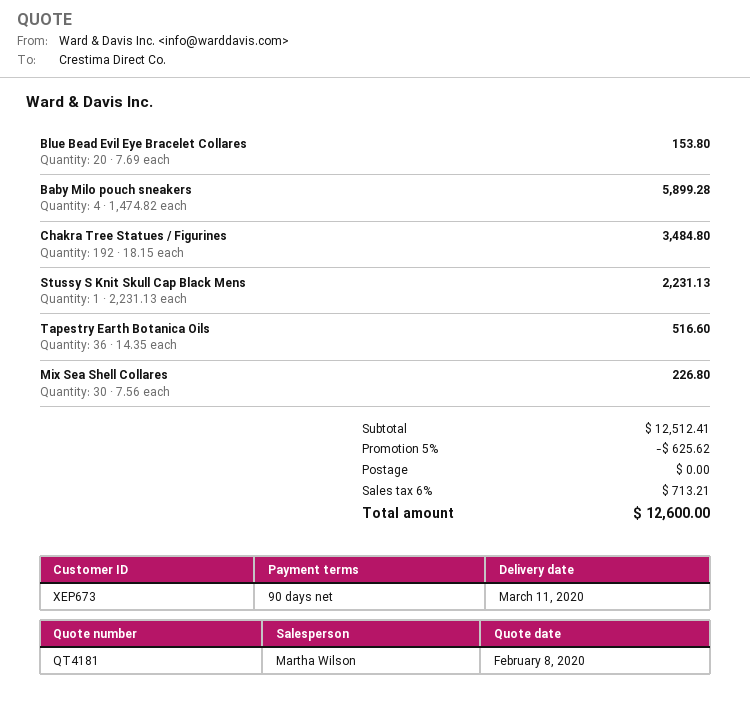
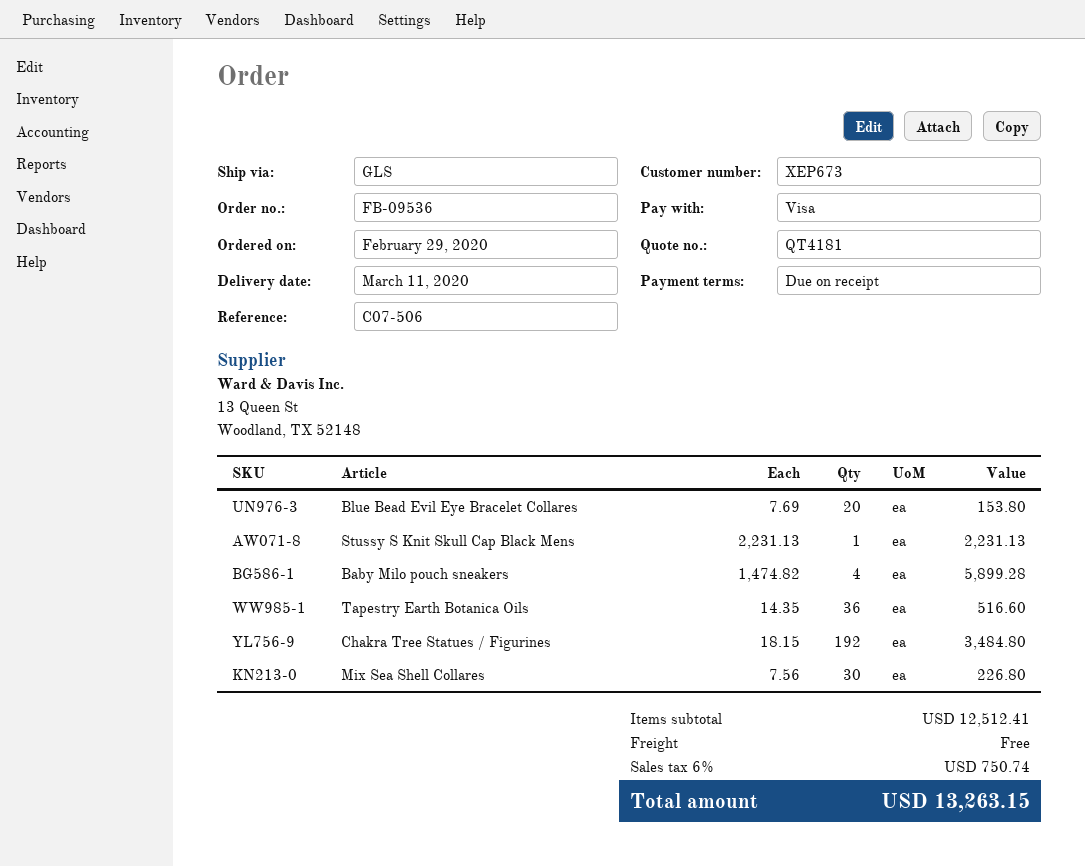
payment terms: 90 days -> on receipt
discount: 5% = 625.62 -> none
tax: 6% = 713.21 -> 6% = 750.74
total: 12600.00 -> 13263.15

